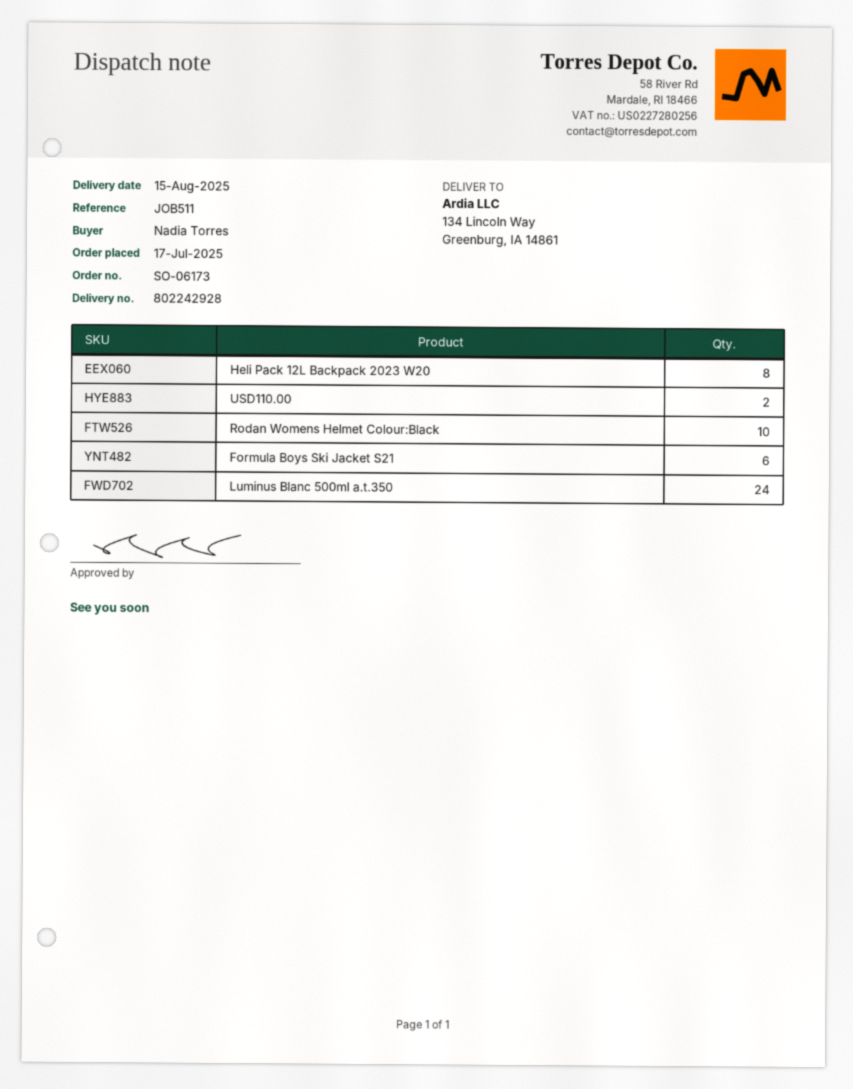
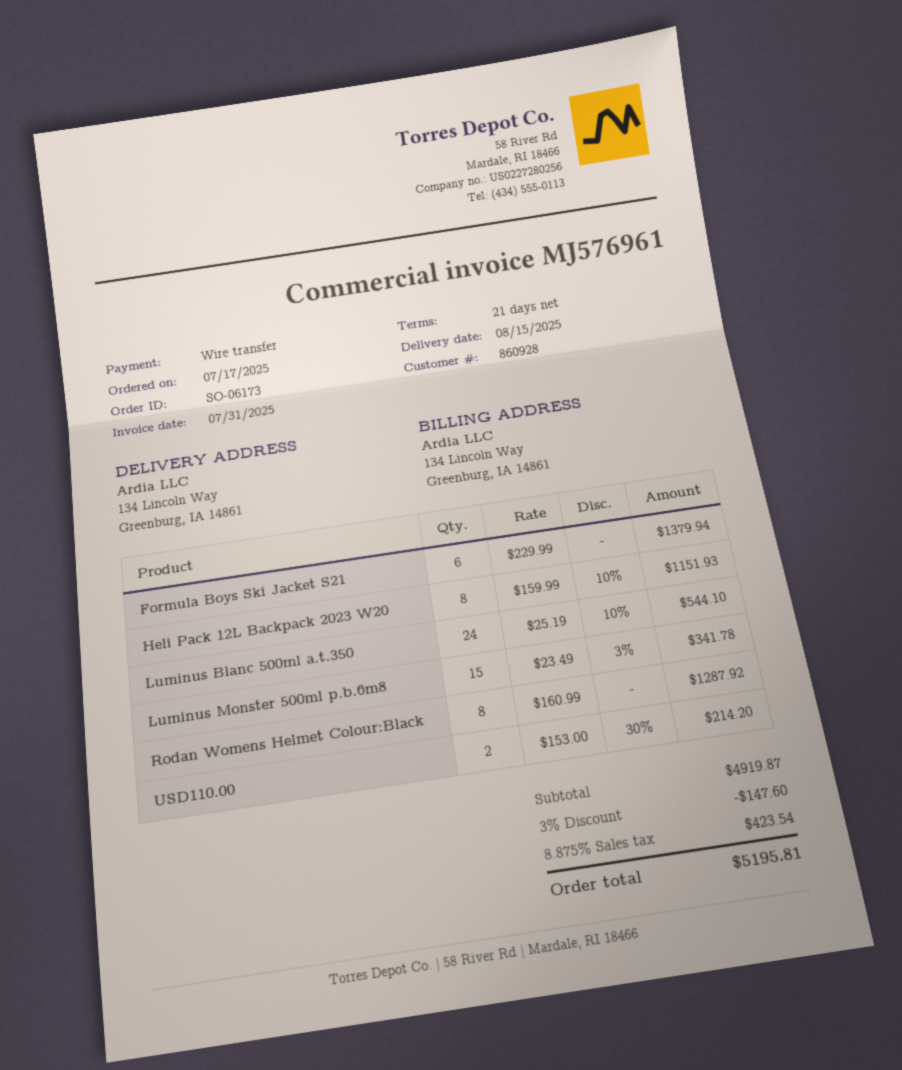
Rodan Womens Helmet Colour:Black: 10 -> 8
Luminus Monster 500ml p.b.6m8: none -> 15

